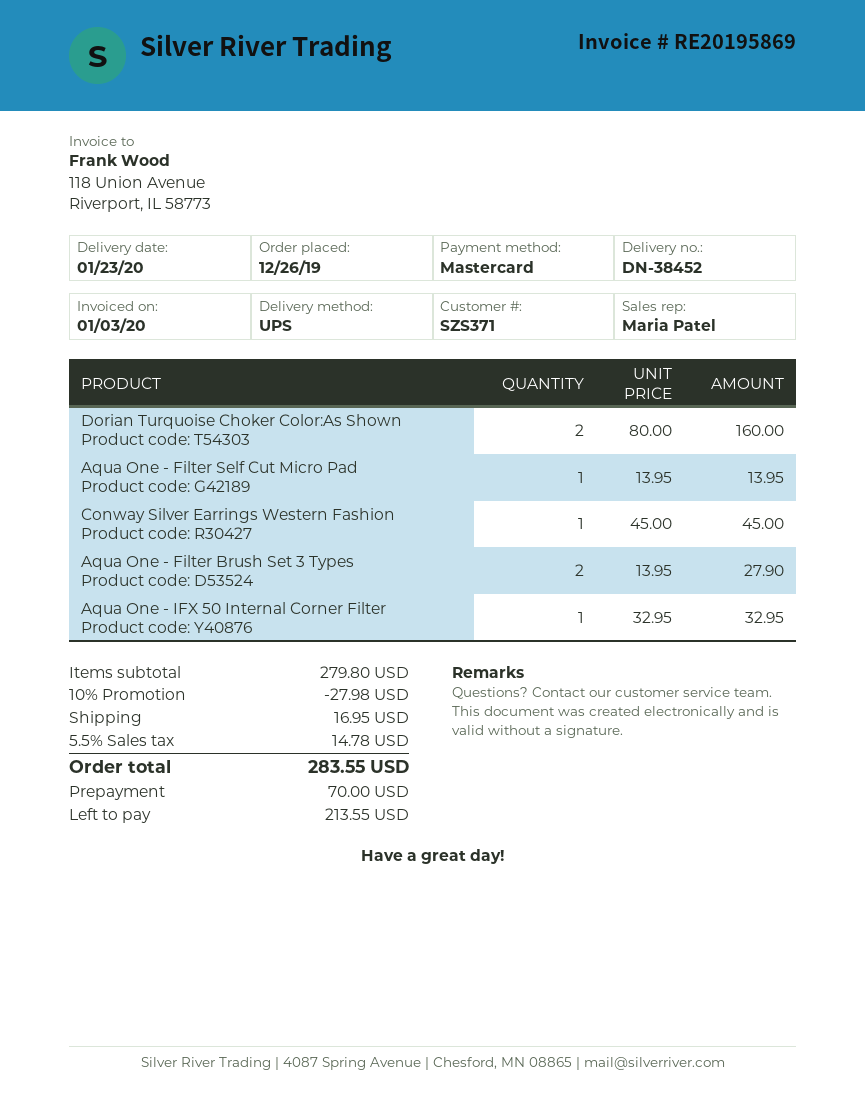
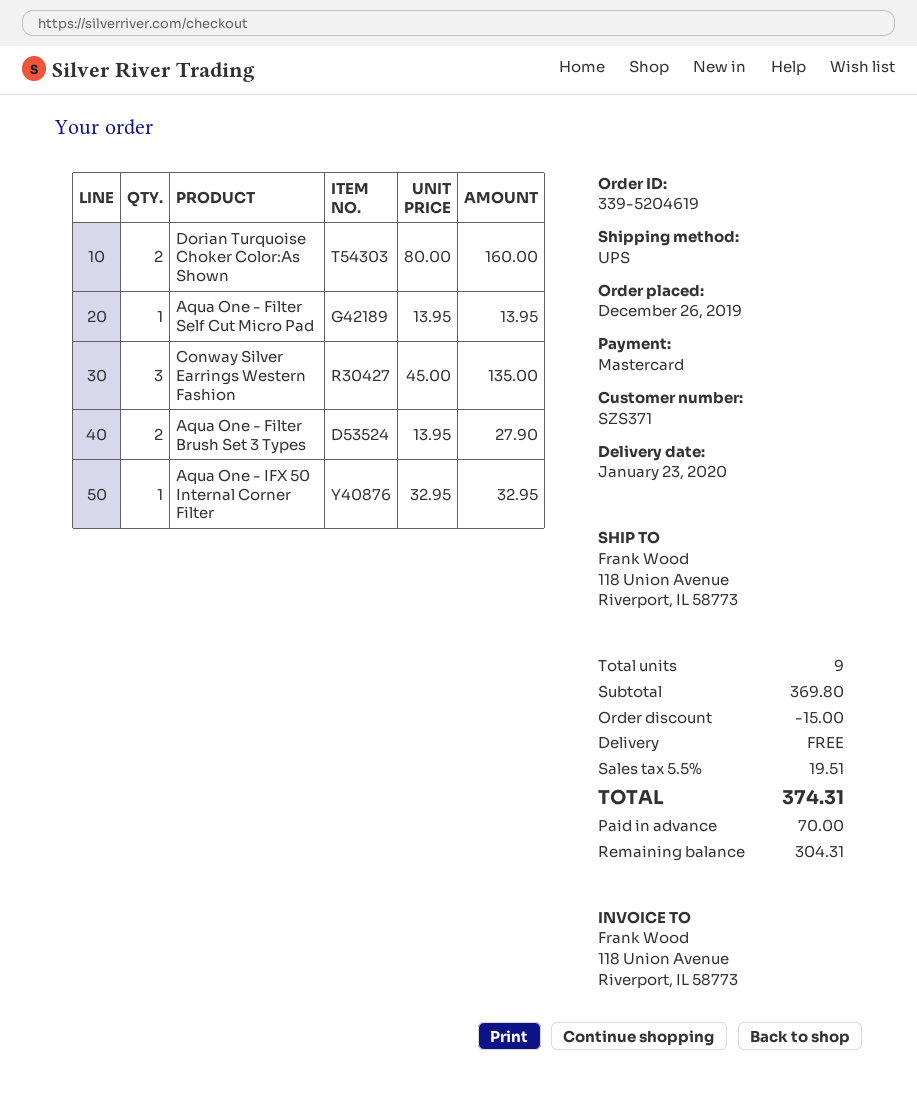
Conway Silver Earrings Western Fashion: 1 x 45.00 = 45.00 -> 3 x 45.00 = 135.00
subtotal: 279.80 -> 369.80
discount: 27.98 -> 15.00
shipping: 16.95 -> 0.00
tax: 5.5% = 14.78 -> 5.5% = 19.51
total: 283.55 -> 374.31
balance: 213.55 -> 304.31

